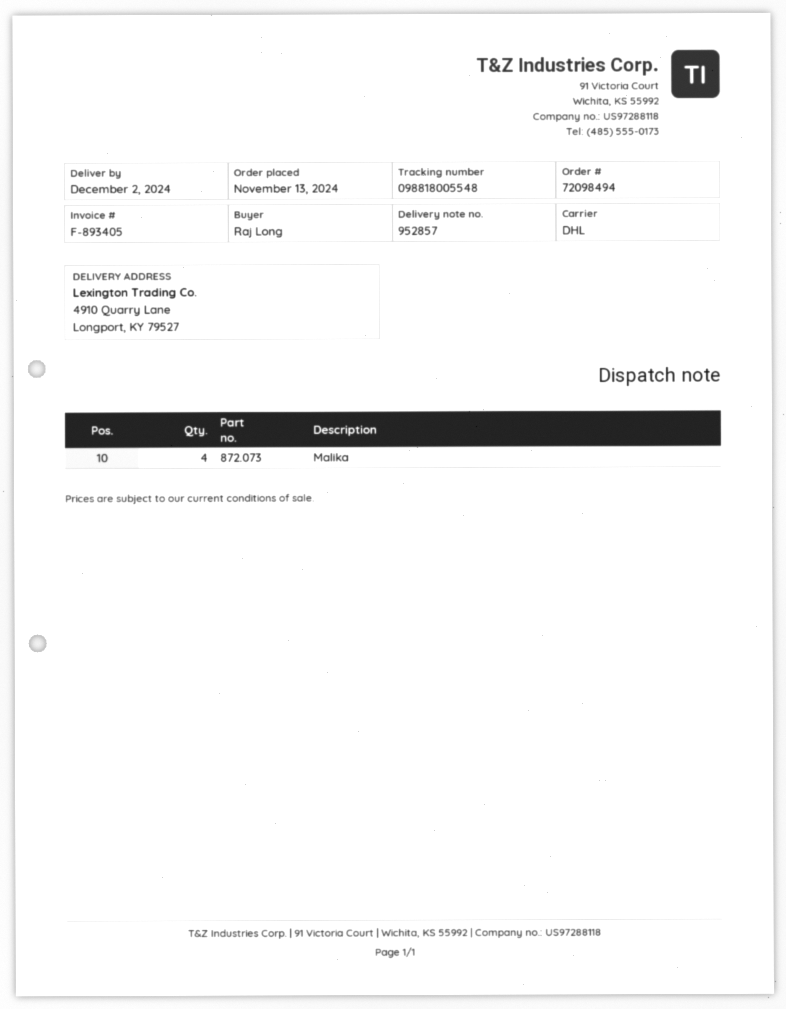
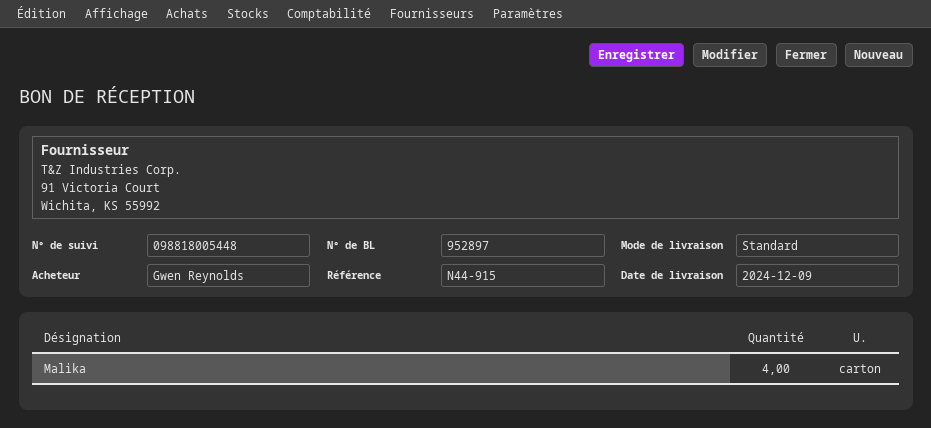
delivery note number: 952857 -> 952897
delivery date: 2024-12-02 -> 2024-12-09
ordered by: Raj Long -> Gwen Reynolds
shipping method: DHL -> standard
tracking number: 098818005548 -> 098818005448

